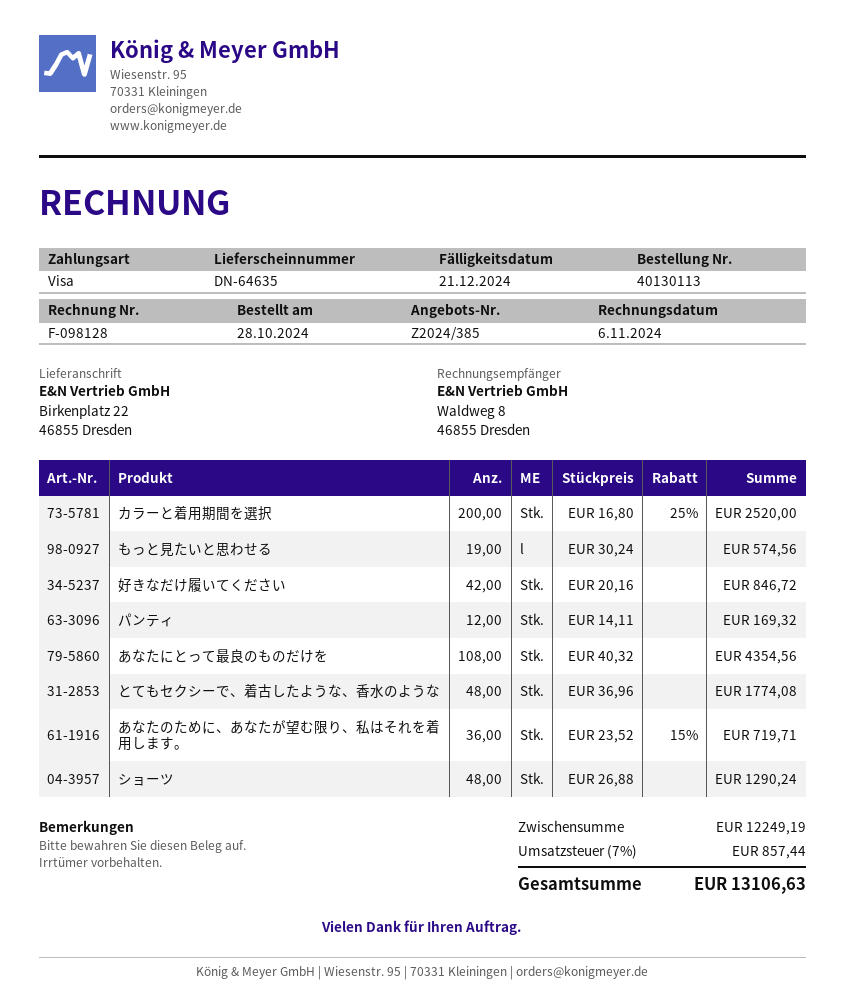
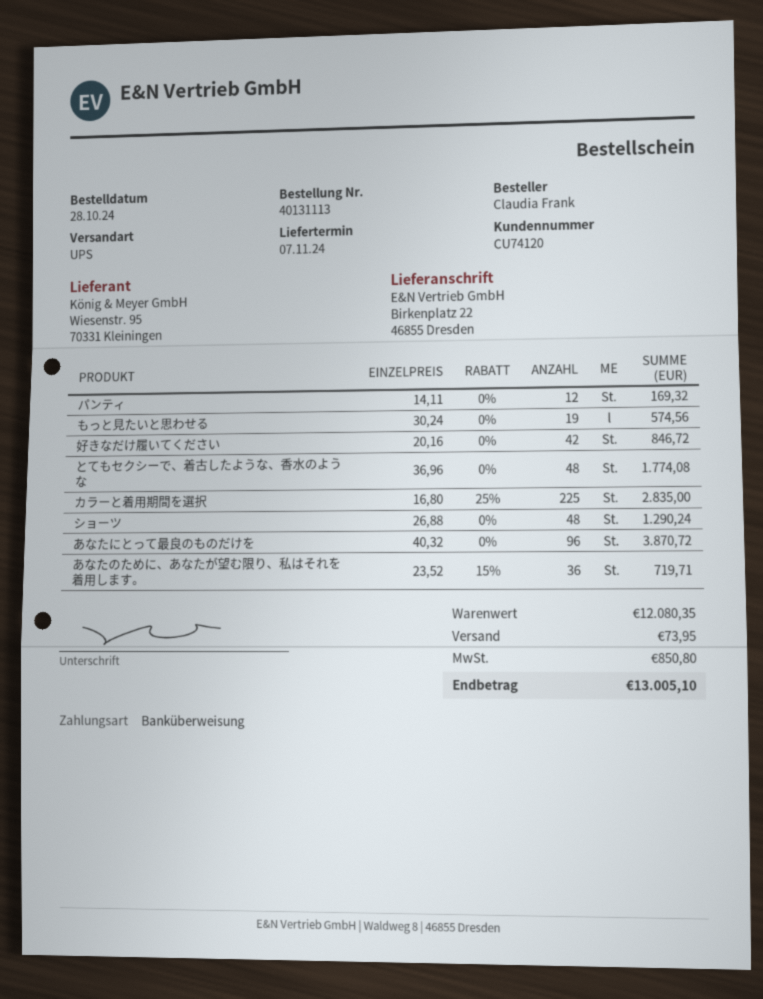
order number: 40130113 -> 40131113
payment method: Visa -> bank transfer
カラーと着用期間を選択: 200 x 16.80 - 25% = 2520.00 -> 225 x 16.80 - 25% = 2835.00
あなたにとって最良のものだけを: 108 x 40.32 = 4354.56 -> 96 x 40.32 = 3870.72
subtotal: 12249.19 -> 12080.35
shipping: none -> 73.95
tax: 857.44 -> 850.80
total: 13106.63 -> 13005.10

